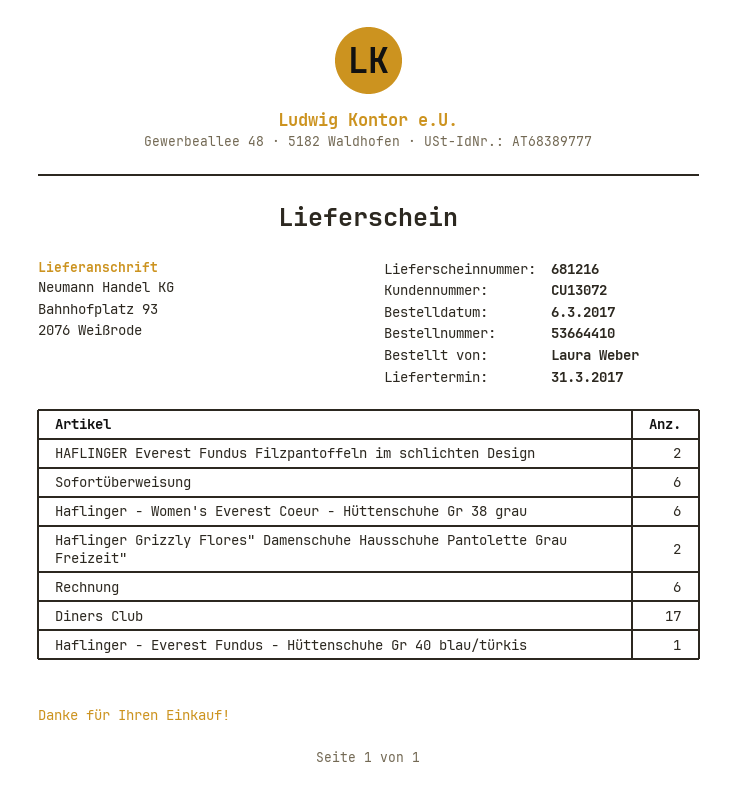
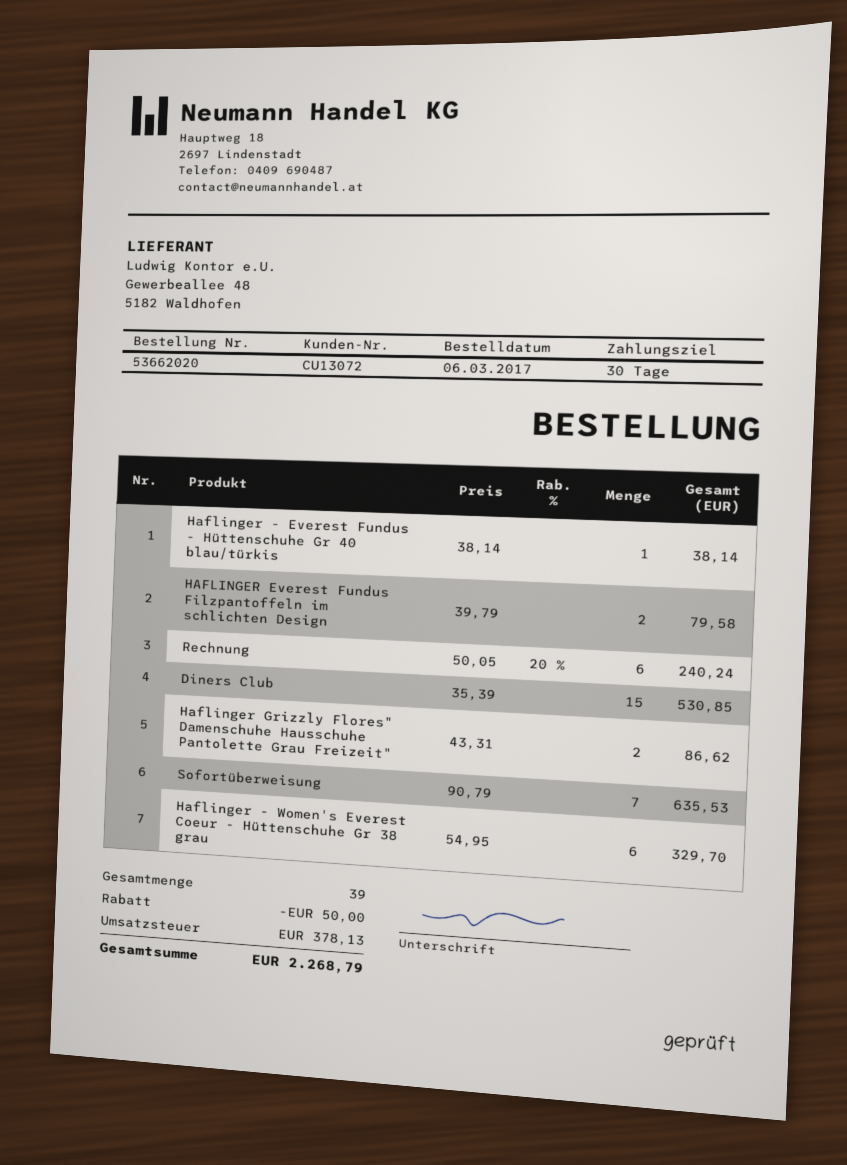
order number: 53664410 -> 53662020
Sofortüberweisung: 6 -> 7
Diners Club: 17 -> 15

